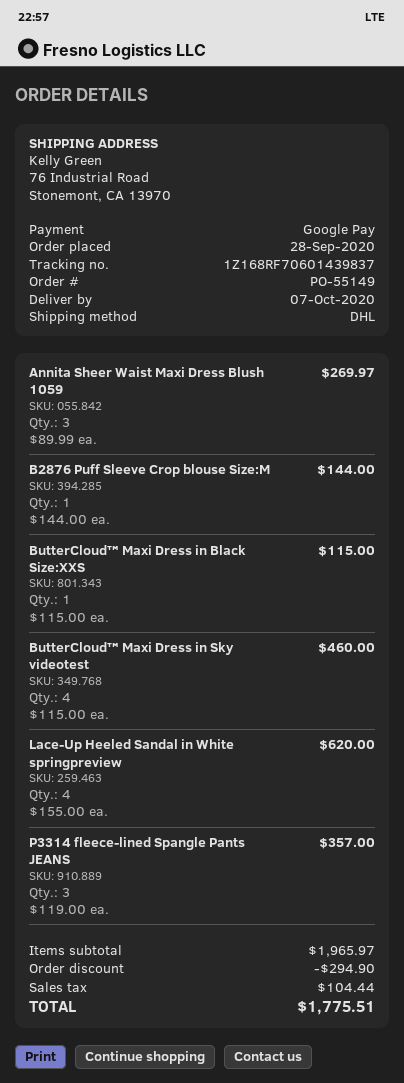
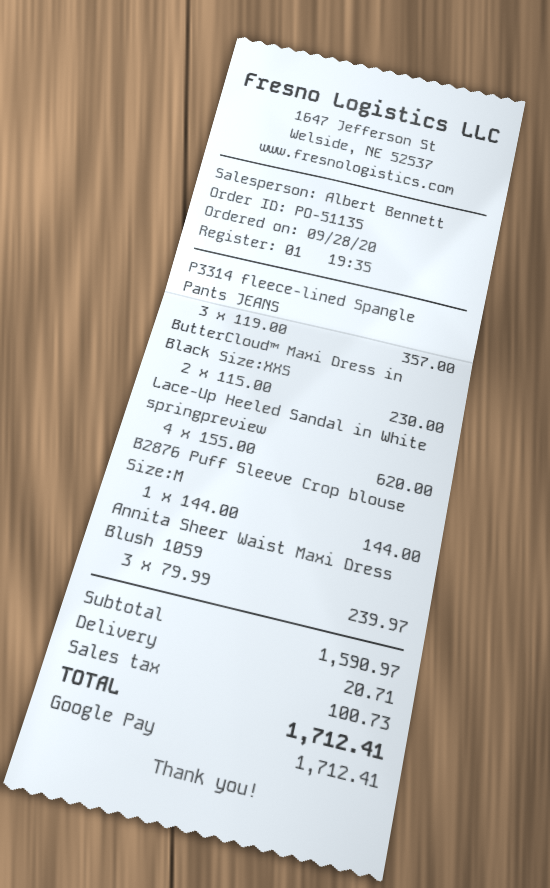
order number: PO-55149 -> PO-51135
Annita Sheer Waist Maxi Dress Blush 1059: 3 x 89.99 = 269.97 -> 3 x 79.99 = 239.97
ButterCloud™ Maxi Dress in Black Size:XXS: 1 x 115.00 = 115.00 -> 2 x 115.00 = 230.00
ButterCloud™ Maxi Dress in Sky videotest: 4 x 115.00 = 460.00 -> none
subtotal: 1965.97 -> 1590.97
discount: 294.90 -> none
shipping: none -> 20.71
tax: 104.44 -> 100.73
total: 1775.51 -> 1712.41

